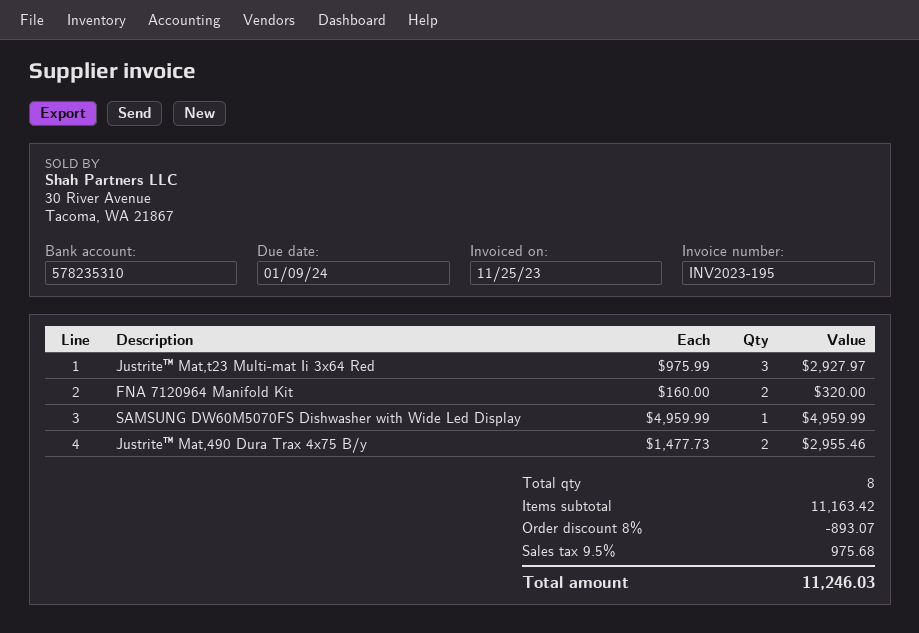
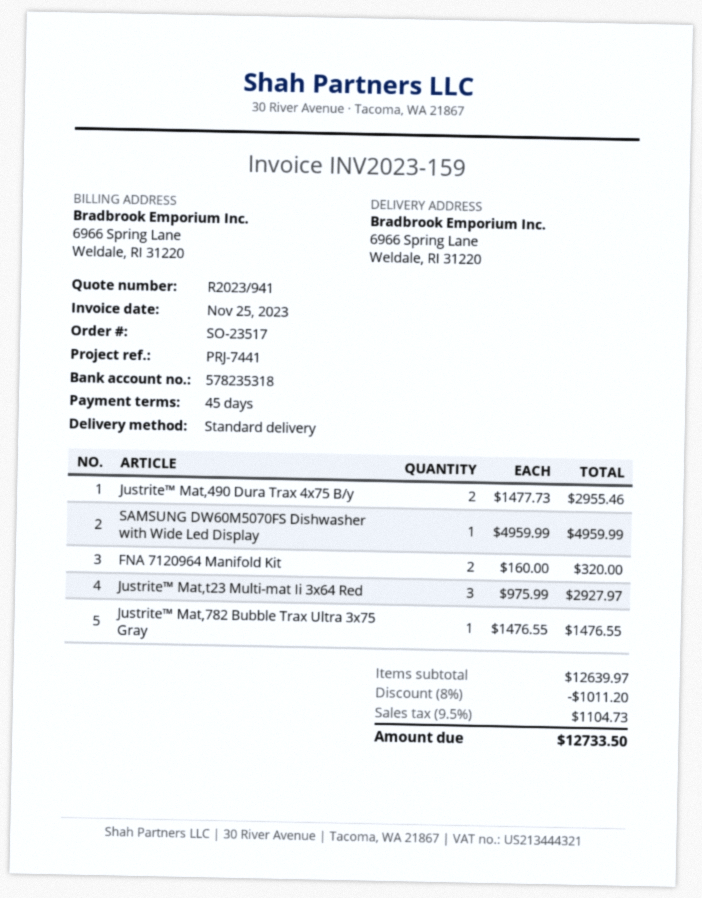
invoice number: INV2023-195 -> INV2023-159
bank account: 578235310 -> 578235318
Justrite™ Mat,782 Bubble Trax Ultra 3x75 Gray: none -> 1 x 1476.55 = 1476.55
subtotal: 11163.42 -> 12639.97
discount: 8% = 893.07 -> 8% = 1011.20
tax: 9.5% = 975.68 -> 9.5% = 1104.73
total: 11246.03 -> 12733.50

